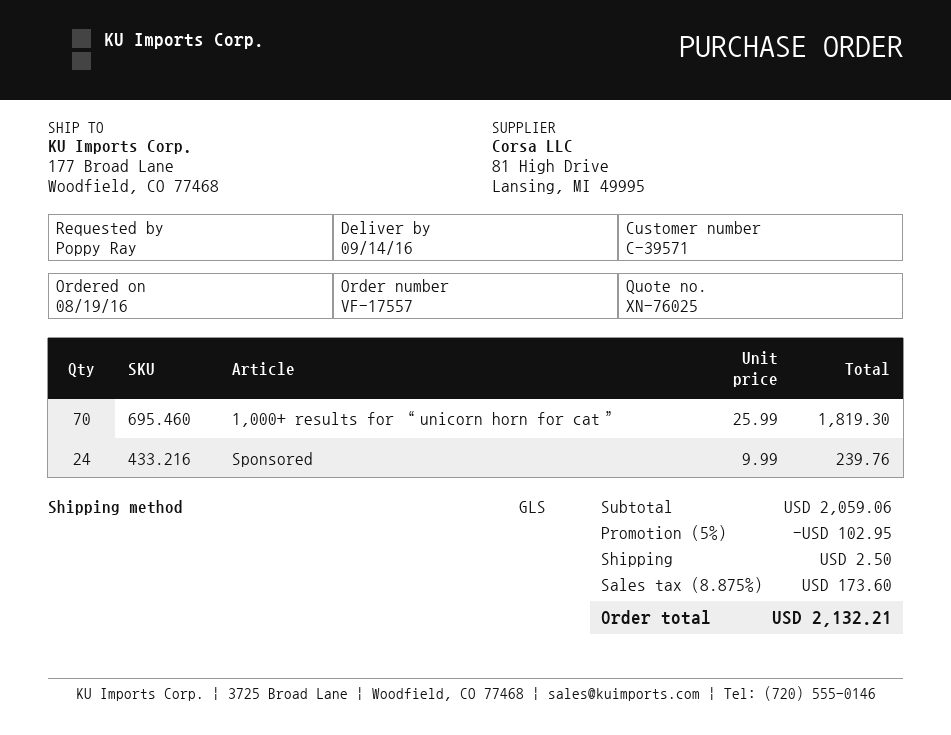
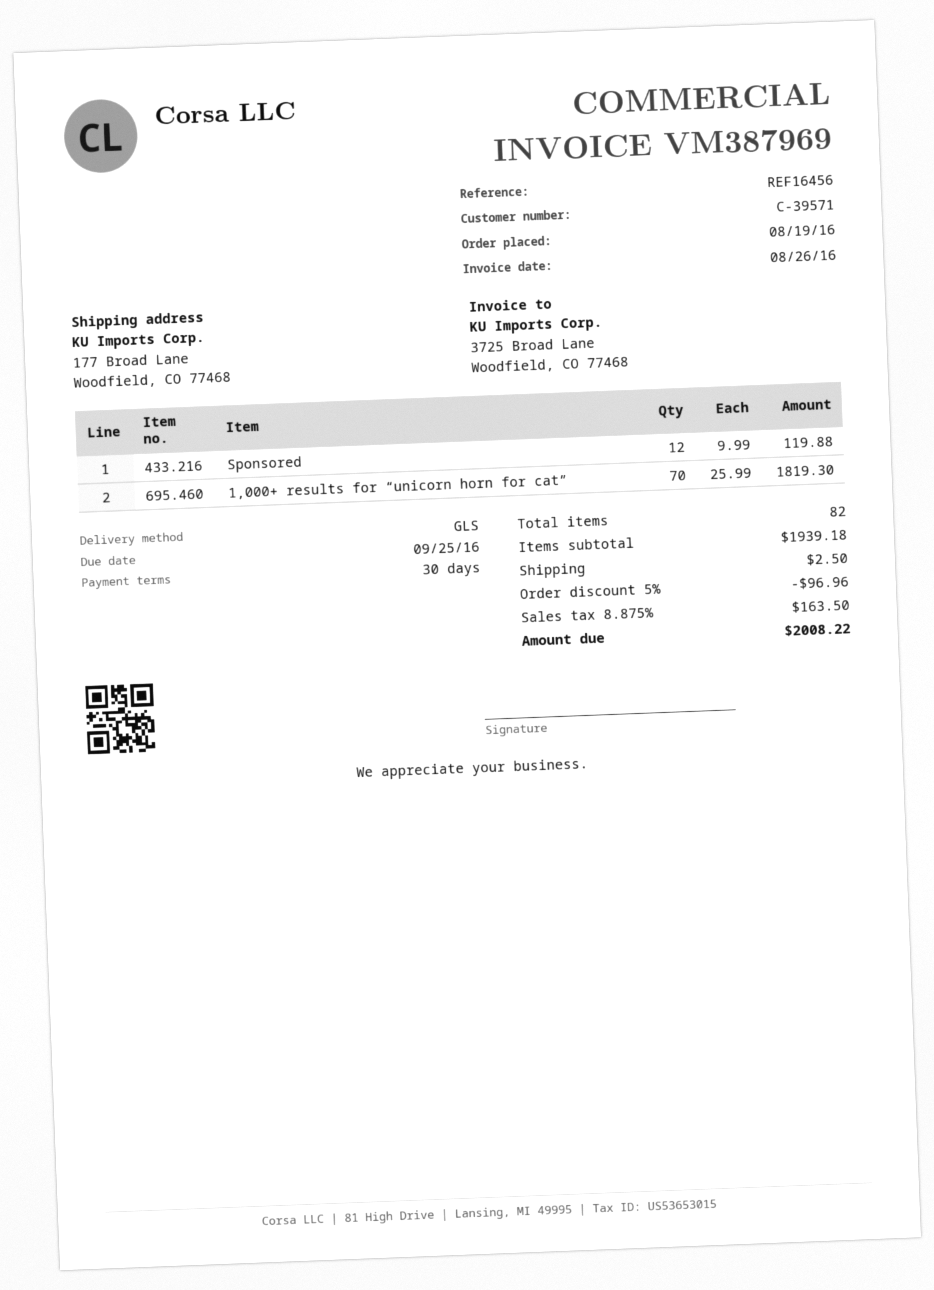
Sponsored: 24 x 9.99 = 239.76 -> 12 x 9.99 = 119.88
subtotal: 2059.06 -> 1939.18
discount: 5% = 102.95 -> 5% = 96.96
tax: 8.875% = 173.60 -> 8.875% = 163.50
total: 2132.21 -> 2008.22

